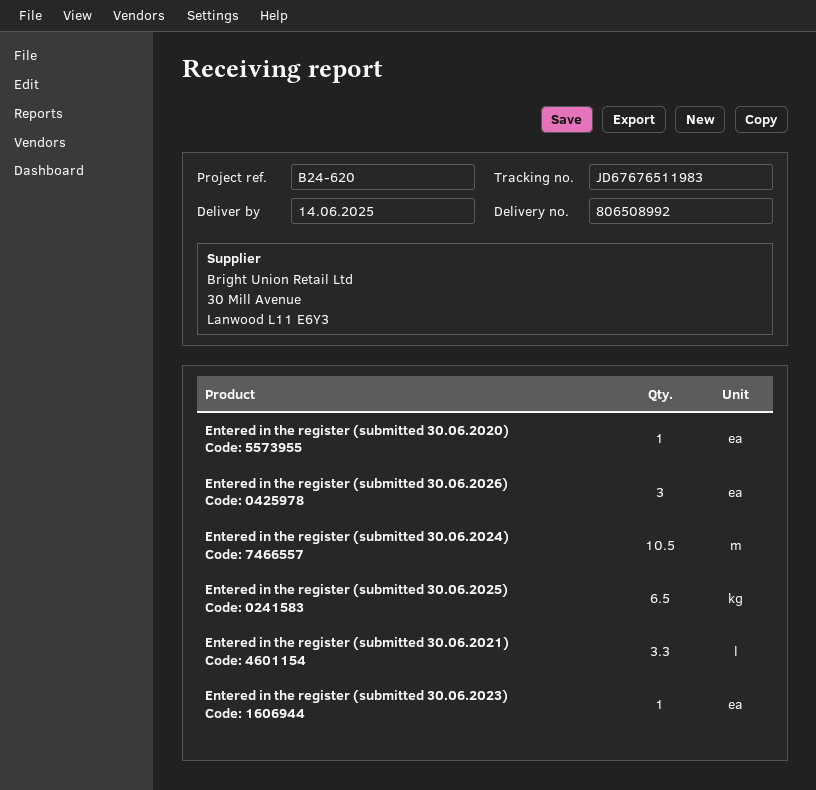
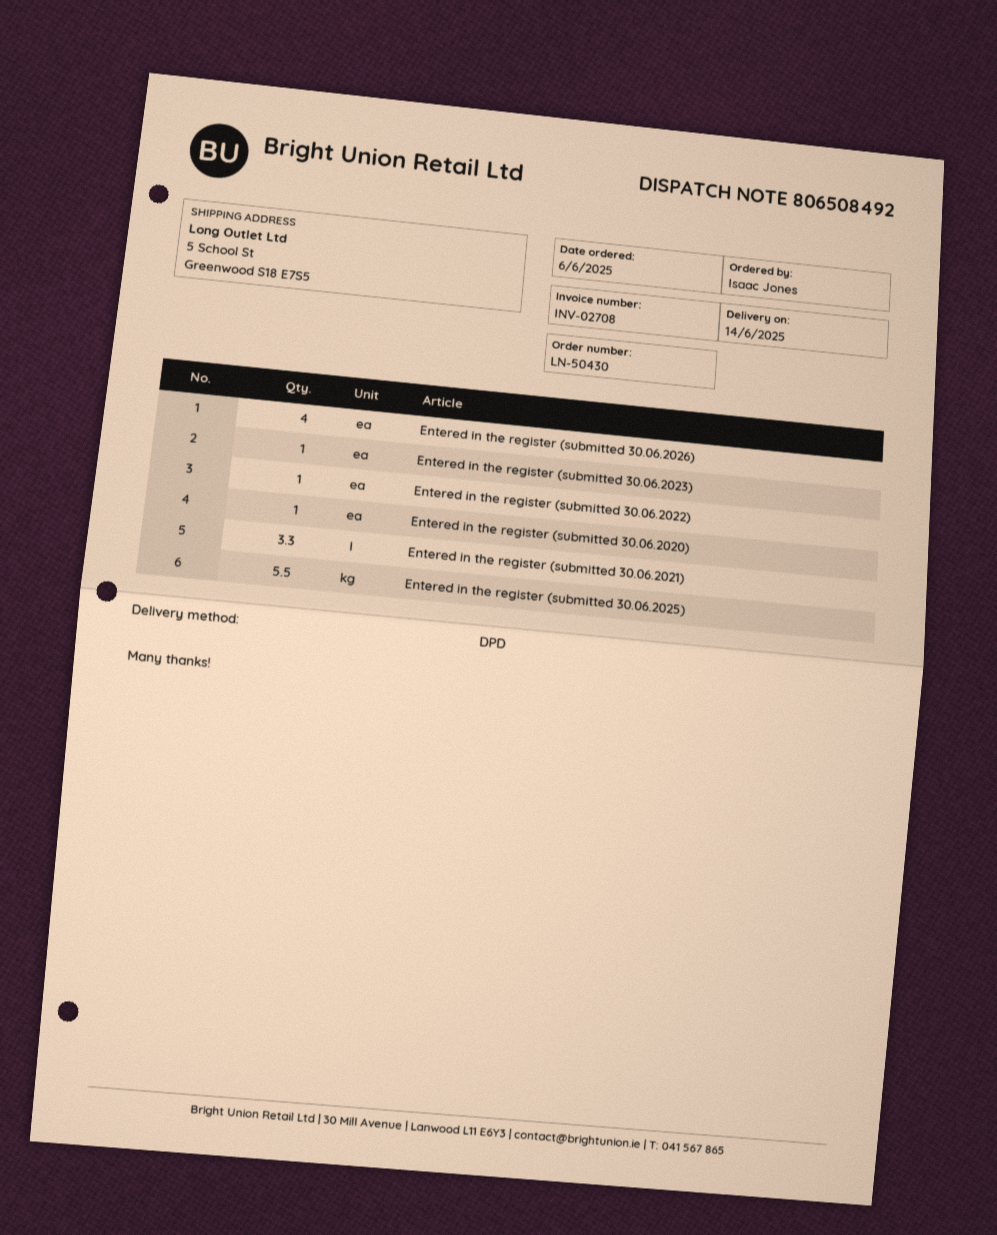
delivery note number: 806508992 -> 806508492
Entered in the register (submitted 30.06.2026): 3 -> 4
Entered in the register (submitted 30.06.2024): 10.5 -> none
Entered in the register (submitted 30.06.2025): 6.5 -> 5.5
Entered in the register (submitted 30.06.2022): none -> 1

